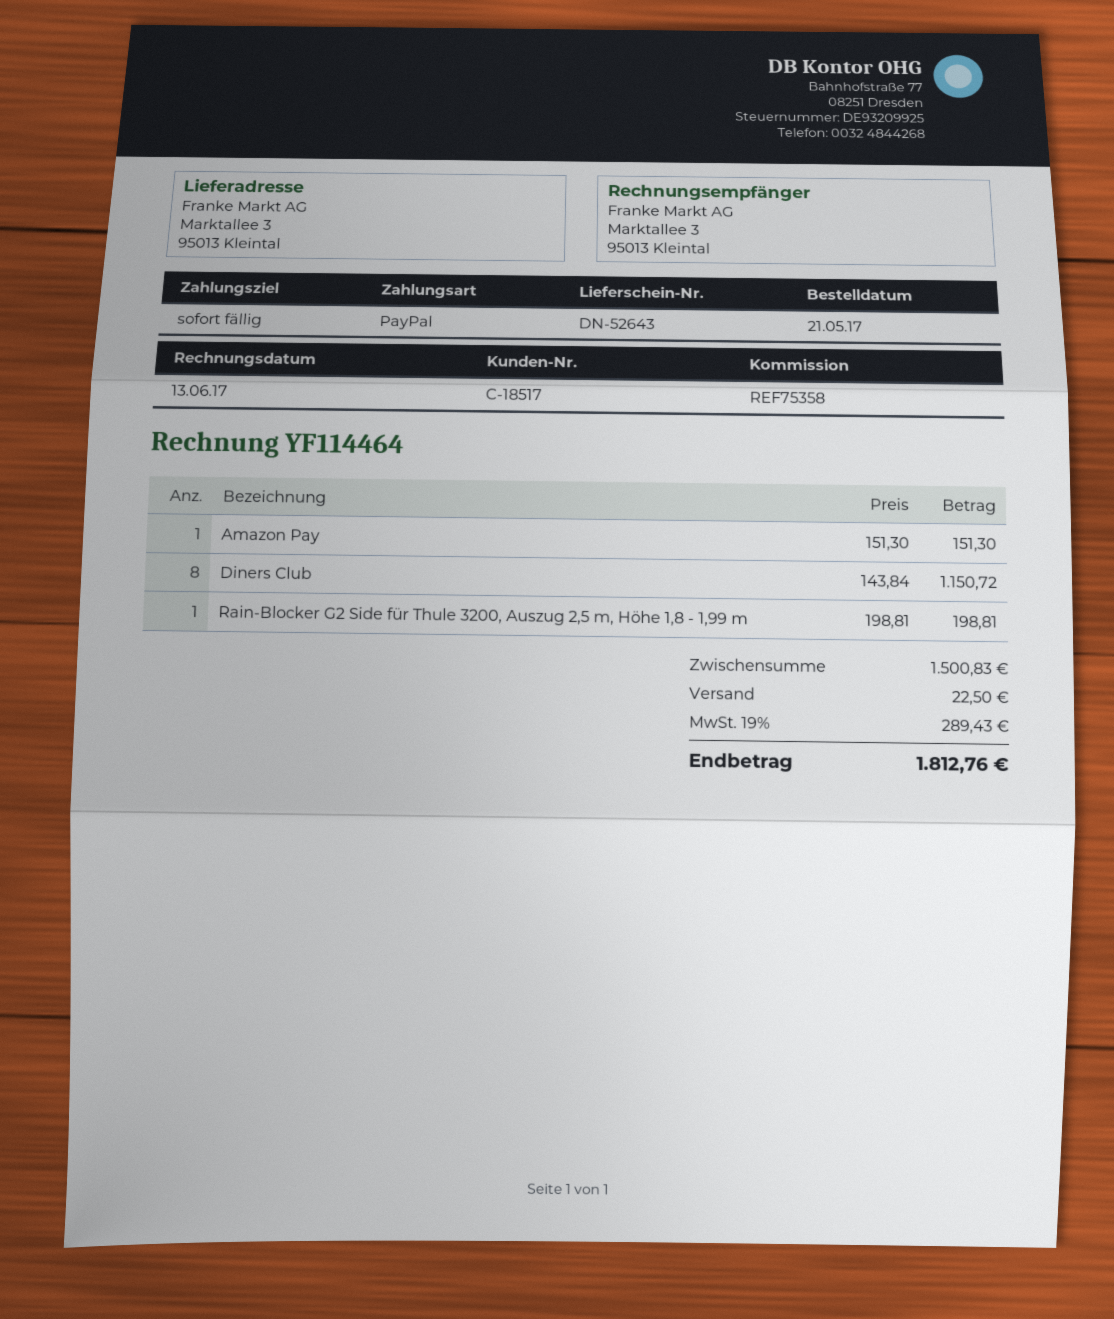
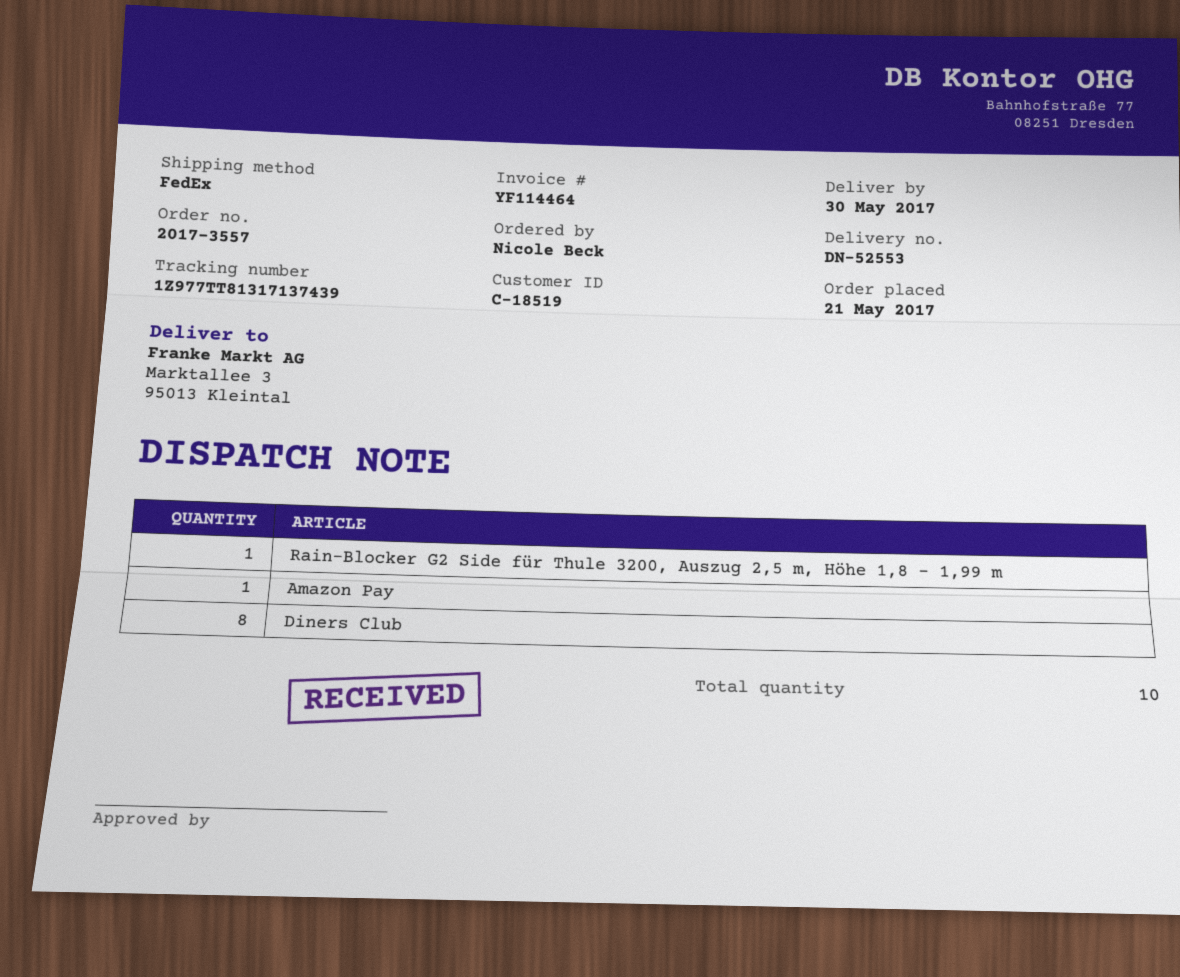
delivery note number: DN-52643 -> DN-52553
customer number: C-18517 -> C-18519

